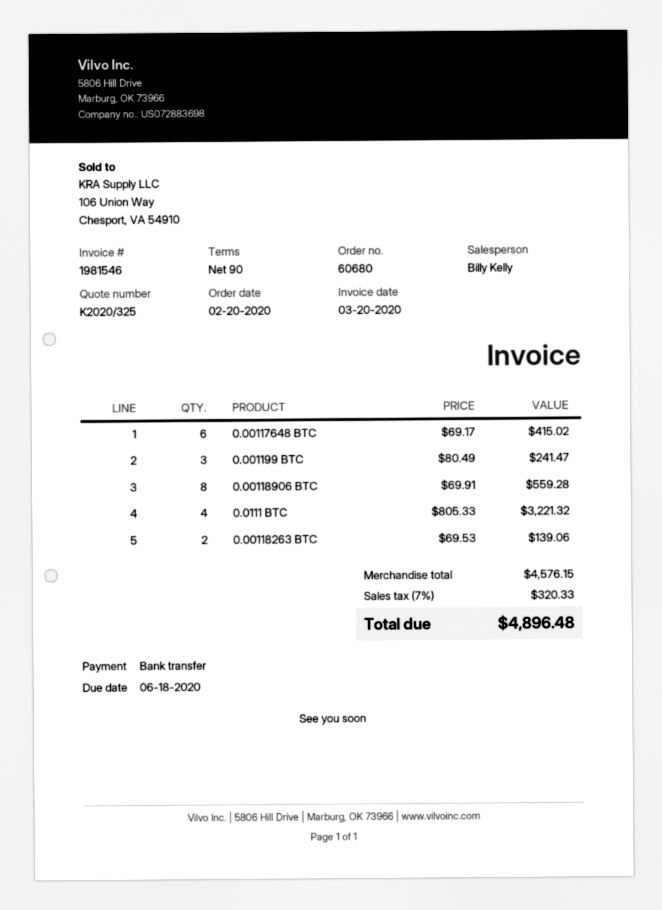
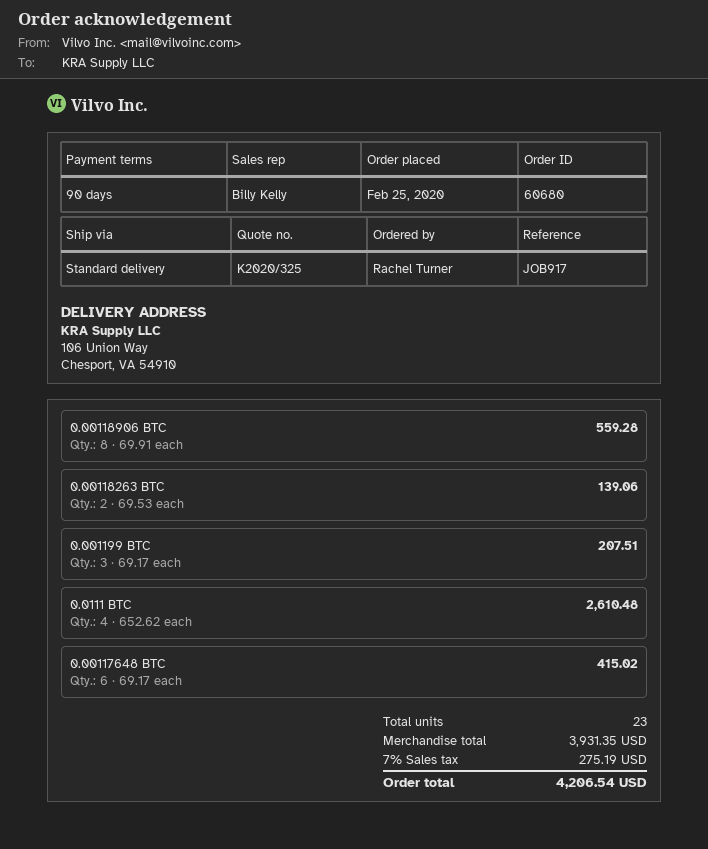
order date: 2020-02-20 -> 2020-02-25
0.001199 BTC: 3 x 80.49 = 241.47 -> 3 x 69.17 = 207.51
0.0111 BTC: 4 x 805.33 = 3221.32 -> 4 x 652.62 = 2610.48
subtotal: 4576.15 -> 3931.35
tax: 7% = 320.33 -> 7% = 275.19
total: 4896.48 -> 4206.54

